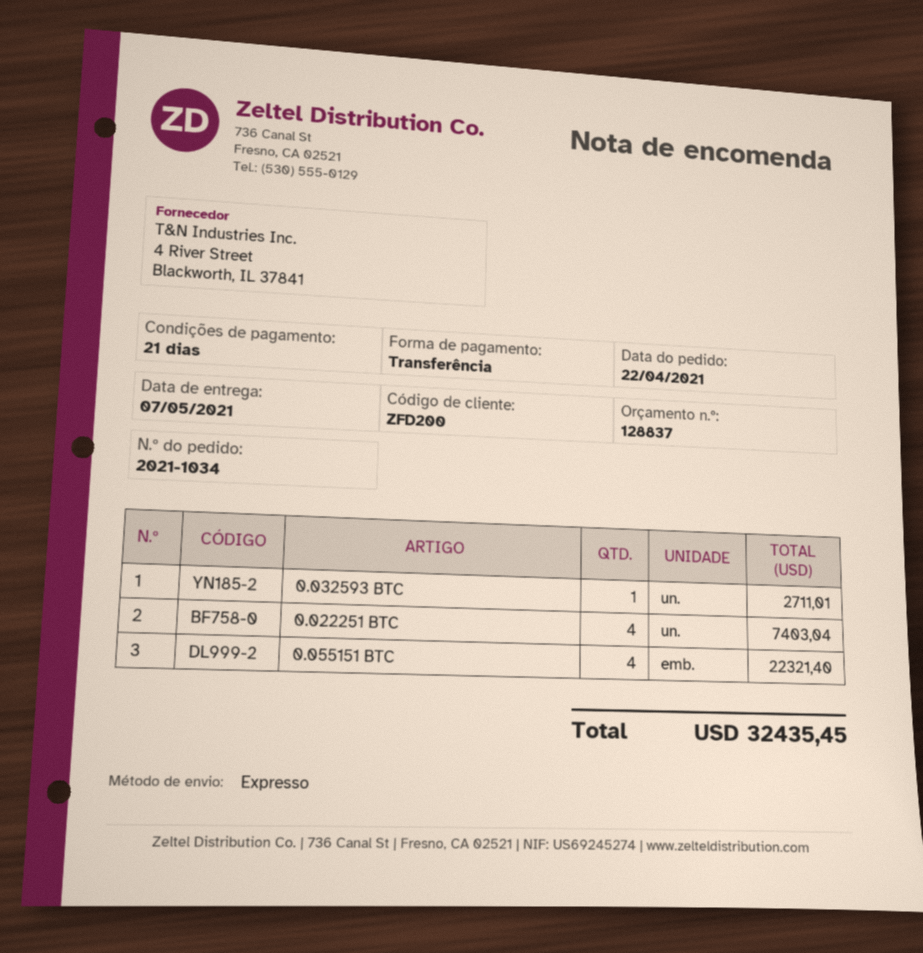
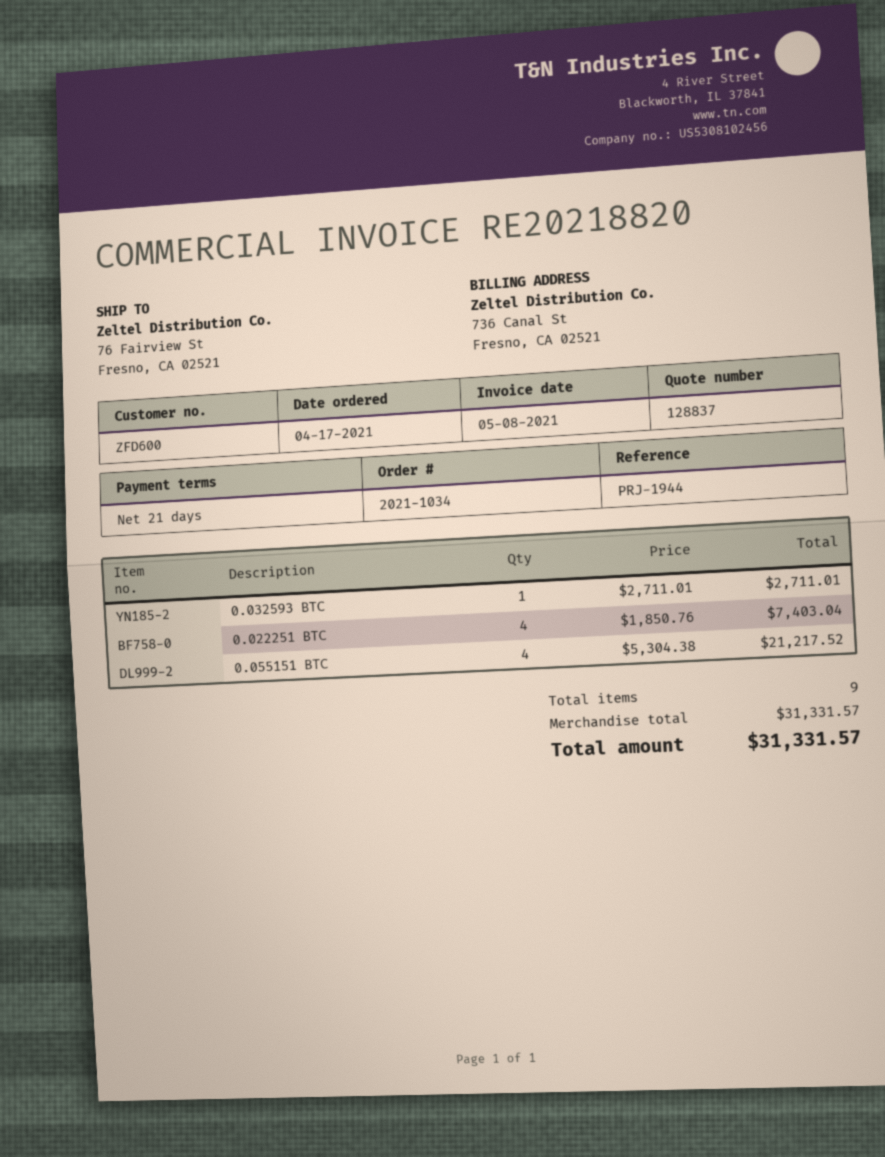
order date: 2021-04-22 -> 2021-04-17
customer number: ZFD200 -> ZFD600
0.055151 BTC: 4 for 22321.40 -> 4 for 21217.52
total: 32435.45 -> 31331.57

